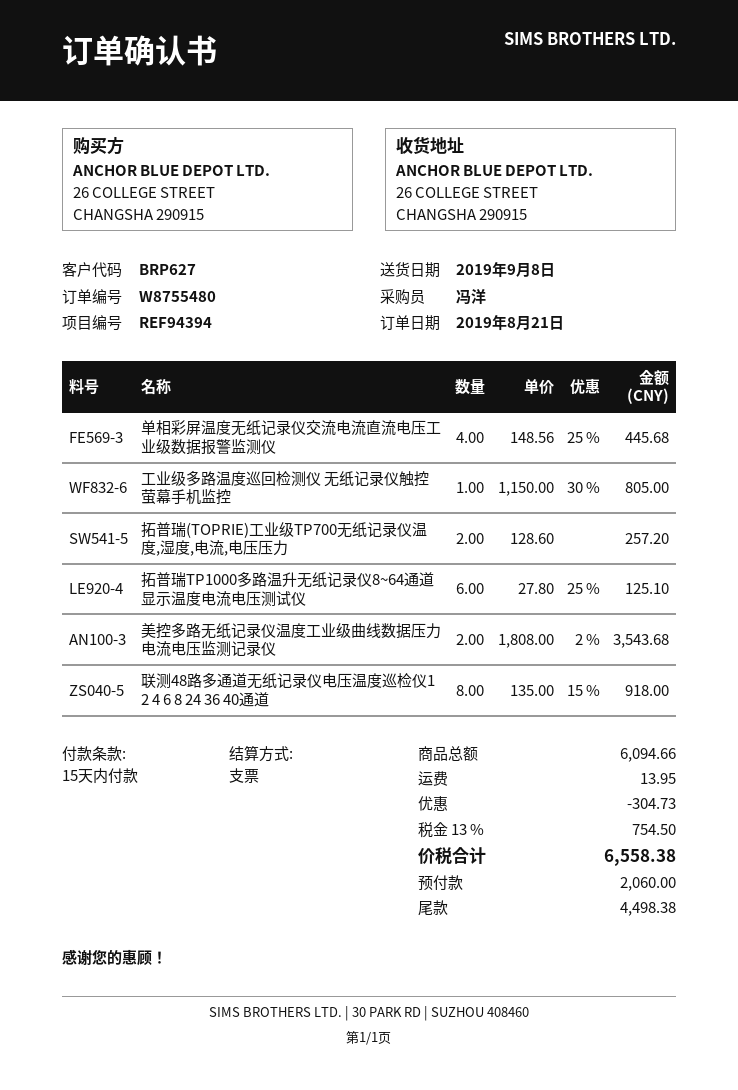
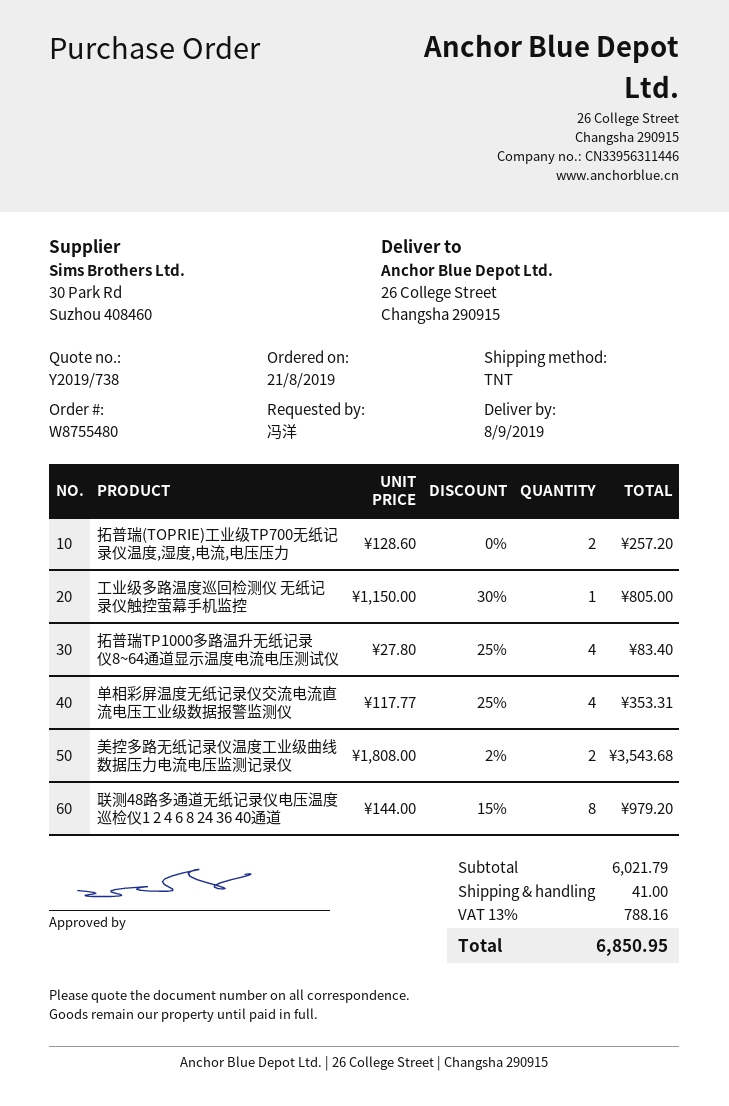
单相彩屏温度无纸记录仪交流电流直流电压工业级数据报警监测仪: 4 x 148.56 - 25% = 445.68 -> 4 x 117.77 - 25% = 353.31
拓普瑞TP1000多路温升无纸记录仪8~64通道显示温度电流电压测试仪: 6 x 27.80 - 25% = 125.10 -> 4 x 27.80 - 25% = 83.40
联测48路多通道无纸记录仪电压温度巡检仪1 2 4 6 8 24 36 40通道: 8 x 135.00 - 15% = 918.00 -> 8 x 144.00 - 15% = 979.20
subtotal: 6094.66 -> 6021.79
discount: 304.73 -> none
shipping: 13.95 -> 41.00
tax: 13% = 754.50 -> 13% = 788.16
total: 6558.38 -> 6850.95

